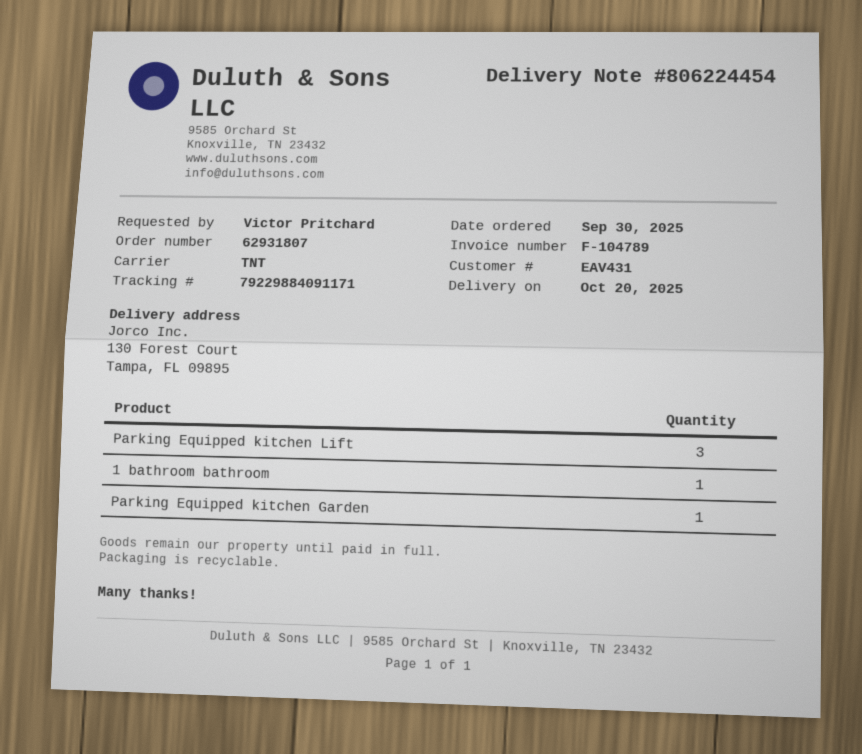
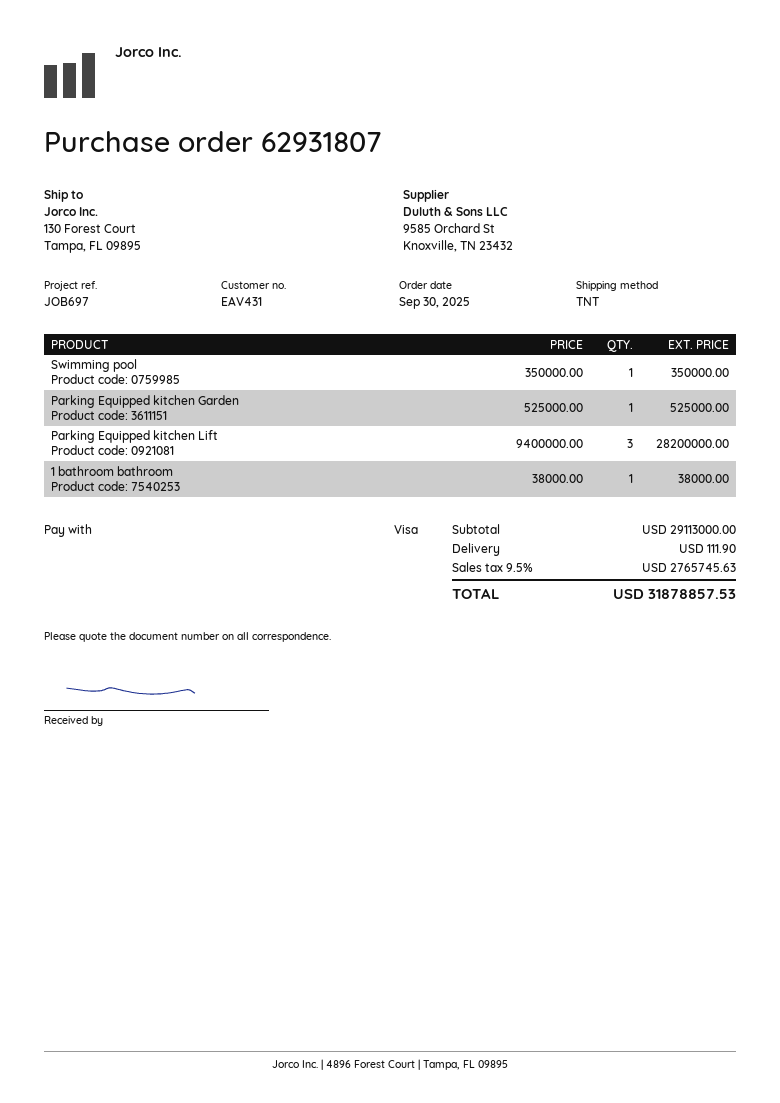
Swimming pool: none -> 1

